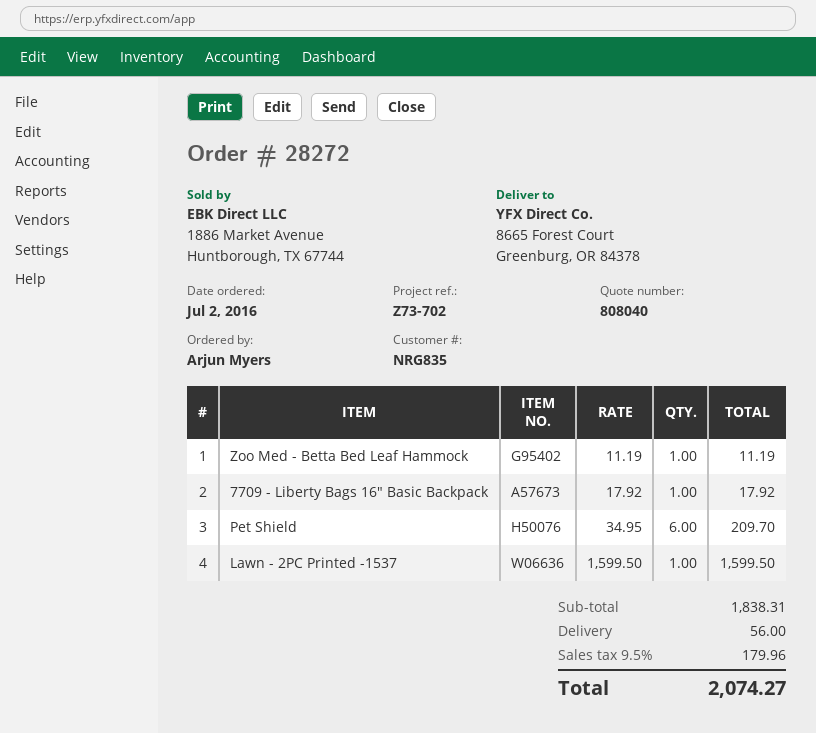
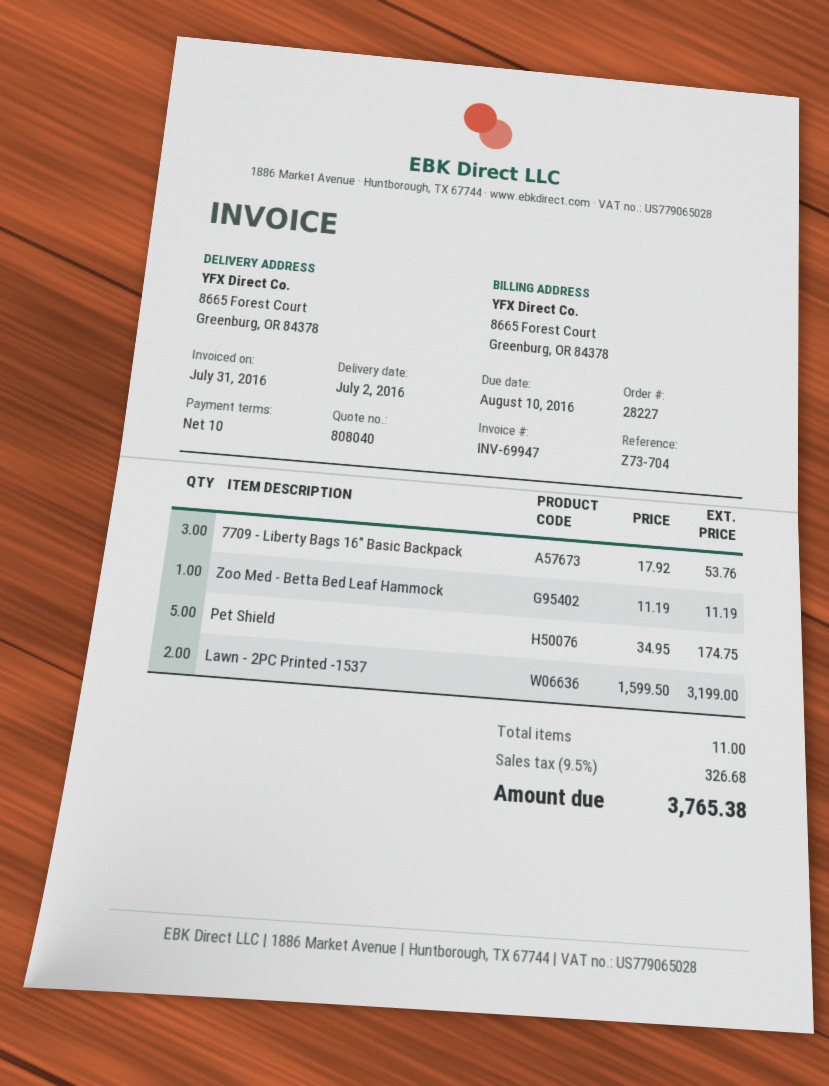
order number: 28272 -> 28227
reference: Z73-702 -> Z73-704
7709 - Liberty Bags 16" Basic Backpack: 1 x 17.92 = 17.92 -> 3 x 17.92 = 53.76
Pet Shield: 6 x 34.95 = 209.70 -> 5 x 34.95 = 174.75
Lawn - 2PC Printed -1537: 1 x 1599.50 = 1599.50 -> 2 x 1599.50 = 3199.00
shipping: 56.00 -> none
tax: 9.5% = 179.96 -> 9.5% = 326.68
total: 2074.27 -> 3765.38

